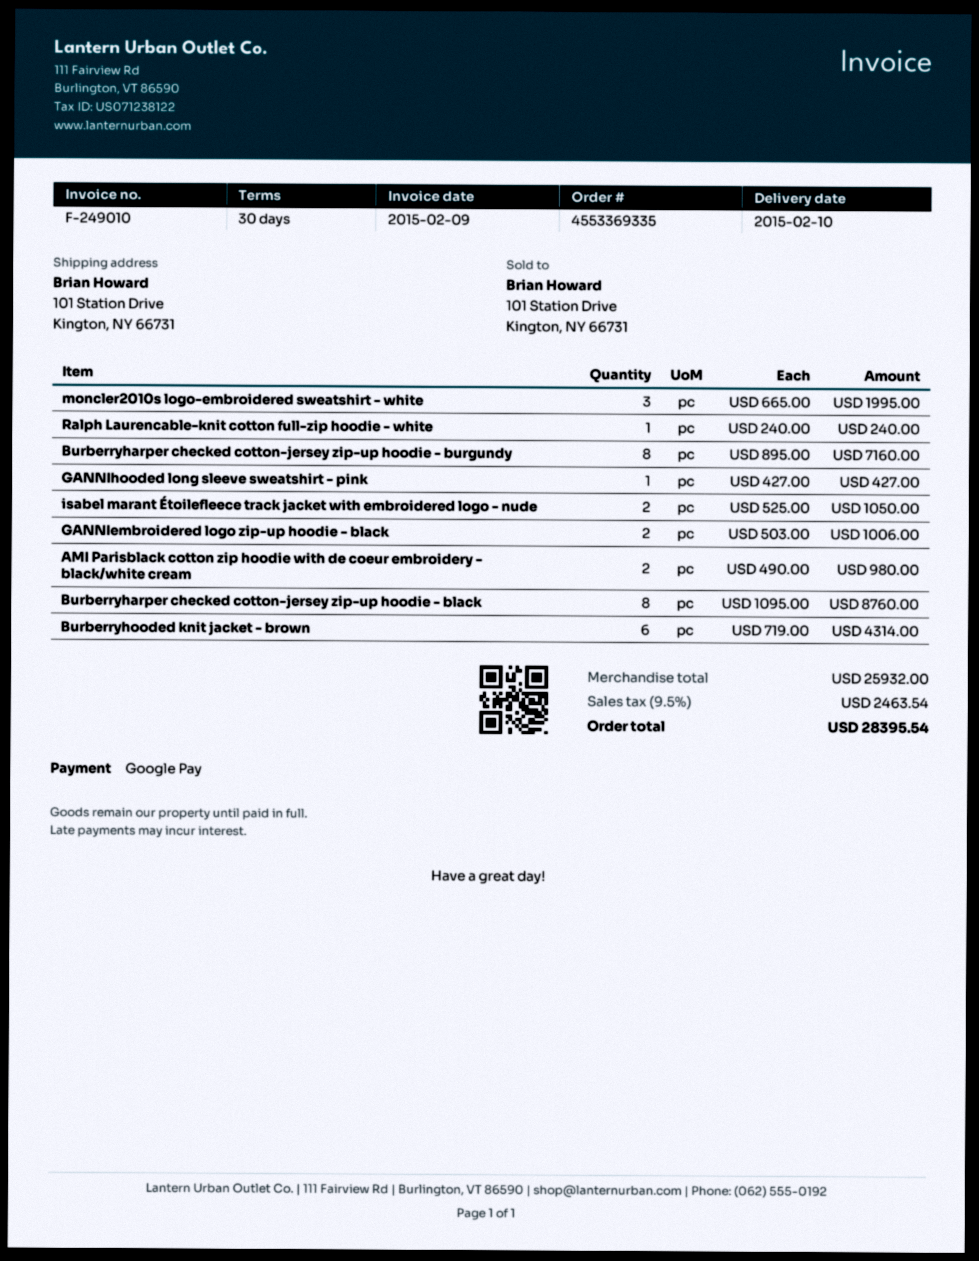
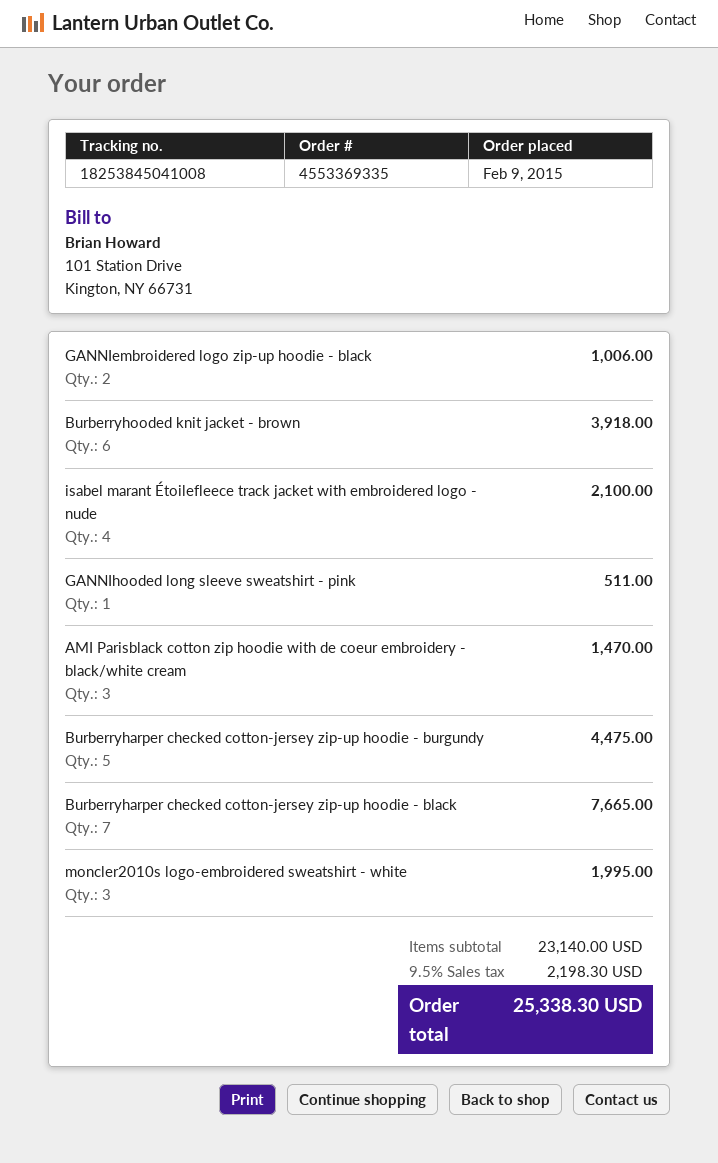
Ralph Laurencable-knit cotton full-zip hoodie - white: 1 for 240.00 -> none
Burberryharper checked cotton-jersey zip-up hoodie - burgundy: 8 for 7160.00 -> 5 for 4475.00
GANNIhooded long sleeve sweatshirt - pink: 1 for 427.00 -> 1 for 511.00
isabel marant Étoilefleece track jacket with embroidered logo - nude: 2 for 1050.00 -> 4 for 2100.00
AMI Parisblack cotton zip hoodie with de coeur embroidery - black/white cream: 2 for 980.00 -> 3 for 1470.00
Burberryharper checked cotton-jersey zip-up hoodie - black: 8 for 8760.00 -> 7 for 7665.00
Burberryhooded knit jacket - brown: 6 for 4314.00 -> 6 for 3918.00
subtotal: 25932.00 -> 23140.00
tax: 9.5% = 2463.54 -> 9.5% = 2198.30
total: 28395.54 -> 25338.30

